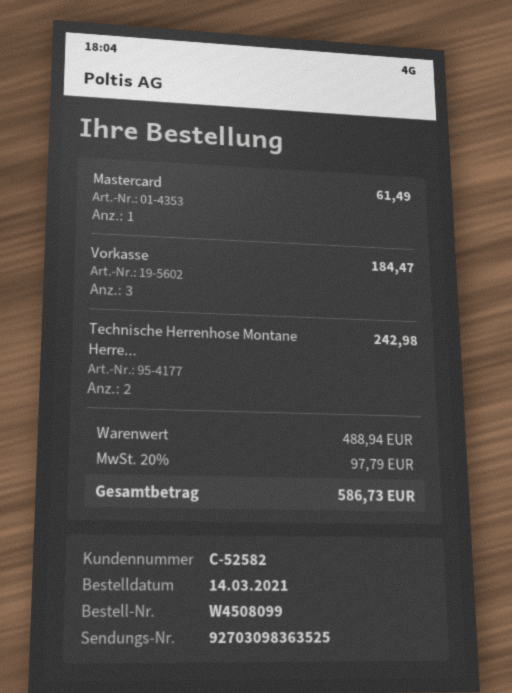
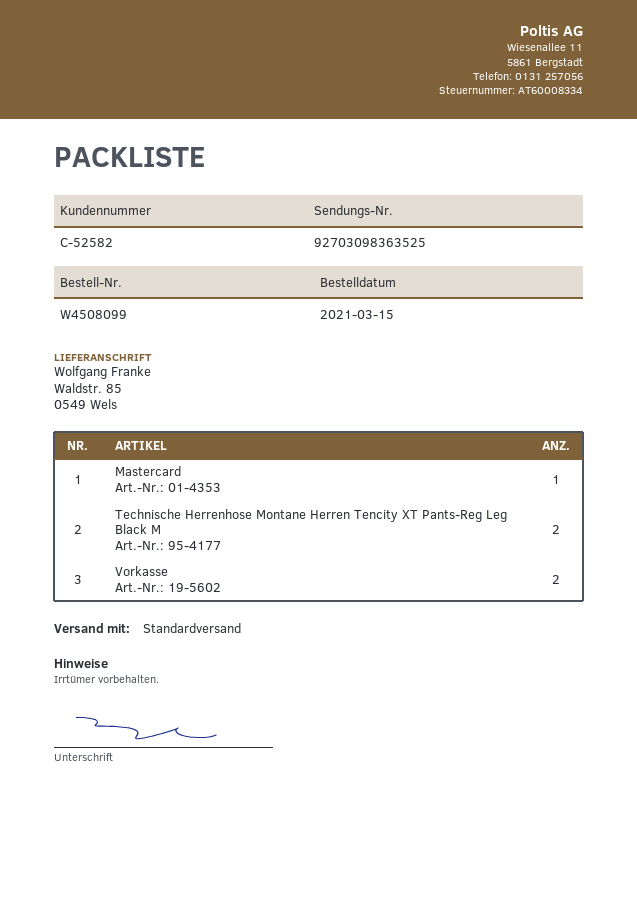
order date: 2021-03-14 -> 2021-03-15
Vorkasse: 3 -> 2

